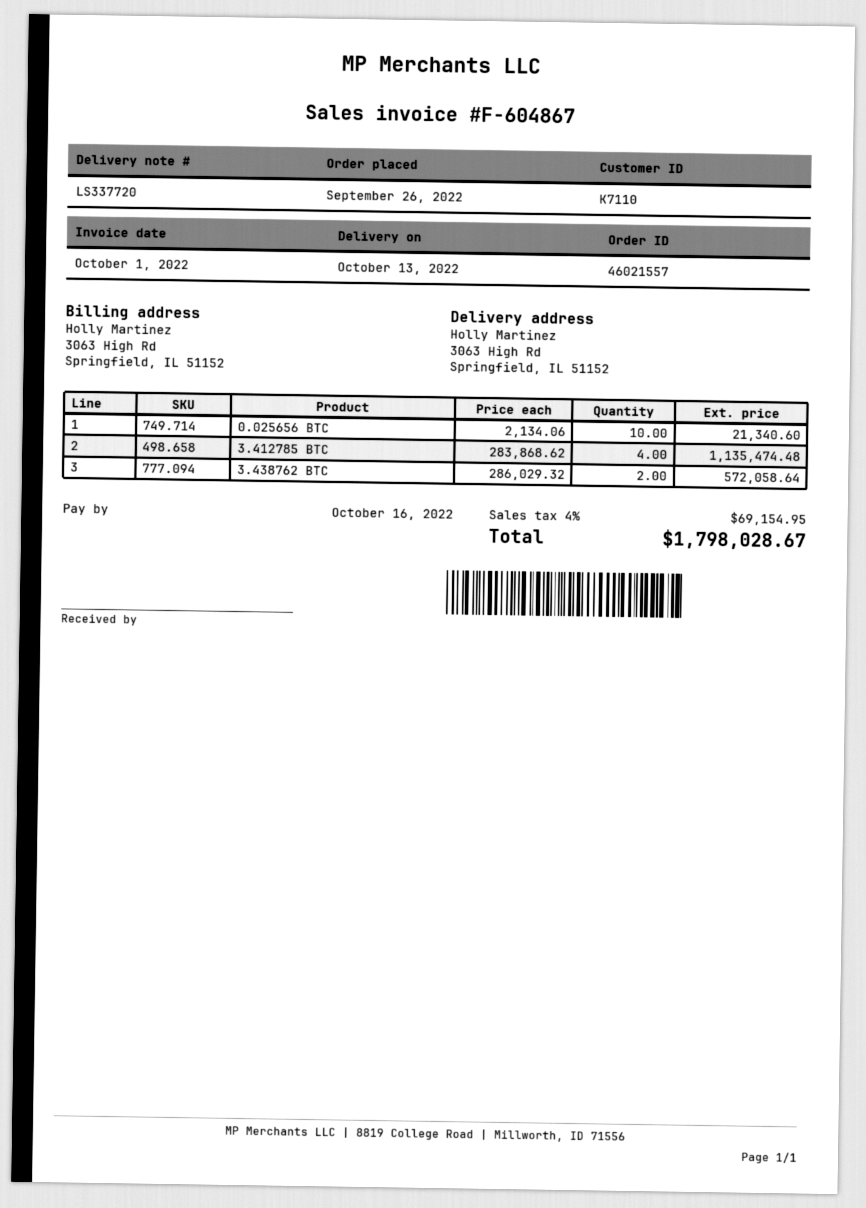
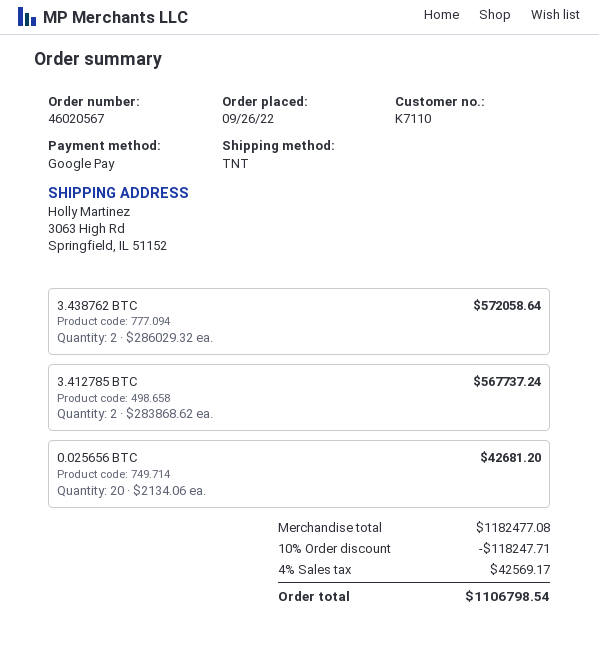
order number: 46021557 -> 46020567
0.025656 BTC: 10 x 2134.06 = 21340.60 -> 20 x 2134.06 = 42681.20
3.412785 BTC: 4 x 283868.62 = 1135474.48 -> 2 x 283868.62 = 567737.24
discount: none -> 10% = 118247.71
tax: 4% = 69154.95 -> 4% = 42569.17
total: 1798028.67 -> 1106798.54

